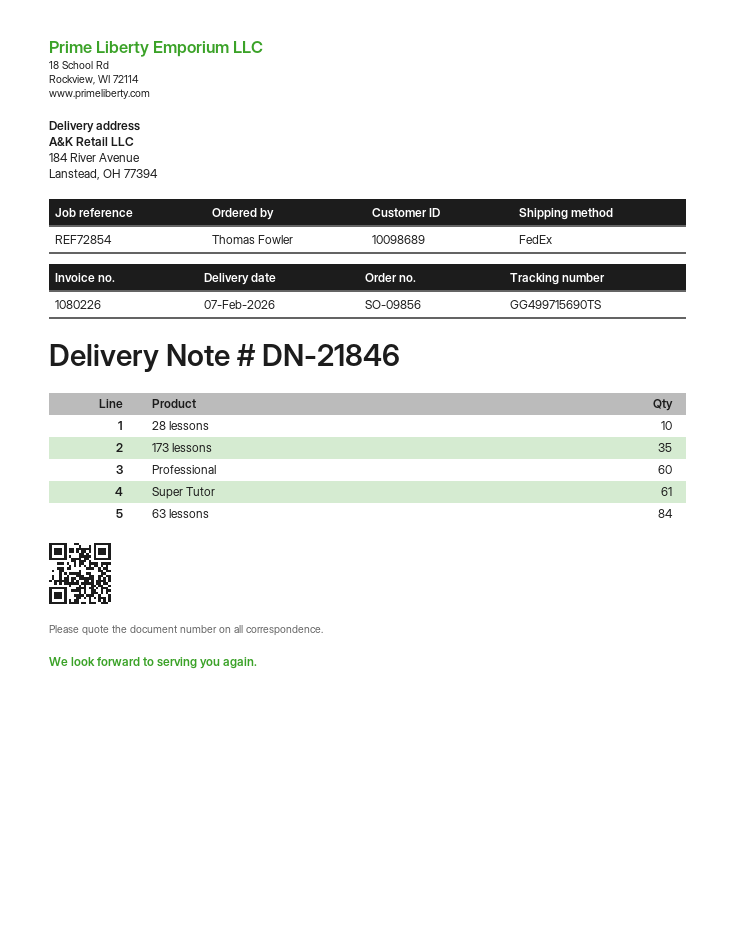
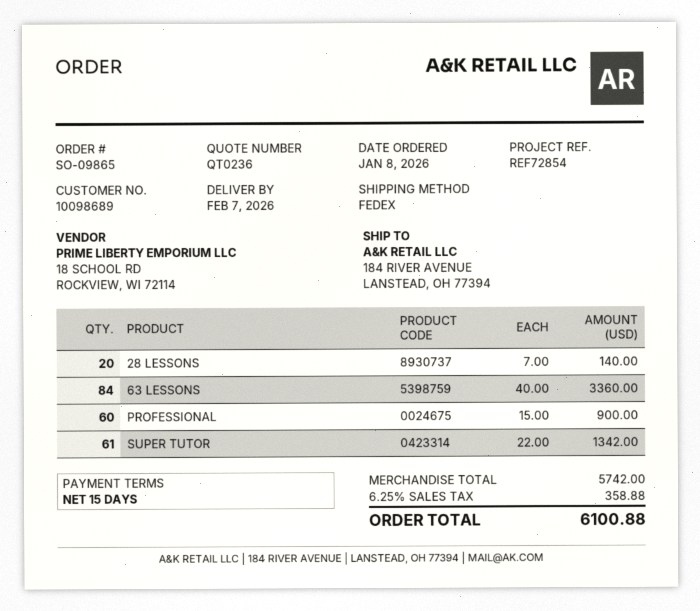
order number: SO-09856 -> SO-09865
28 lessons: 10 -> 20
173 lessons: 35 -> none

